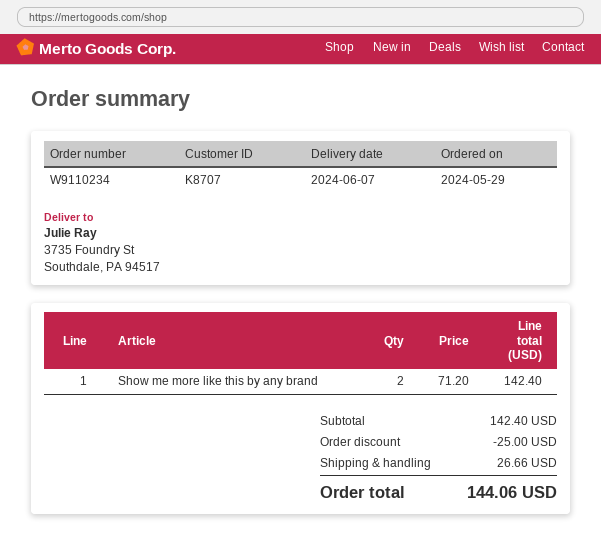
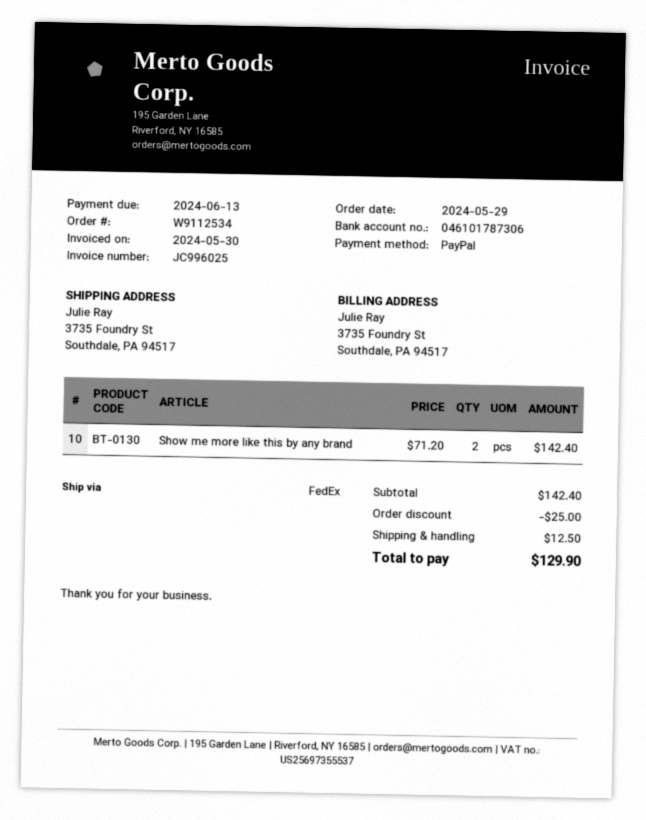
order number: W9110234 -> W9112534
shipping: 26.66 -> 12.50
total: 144.06 -> 129.90

